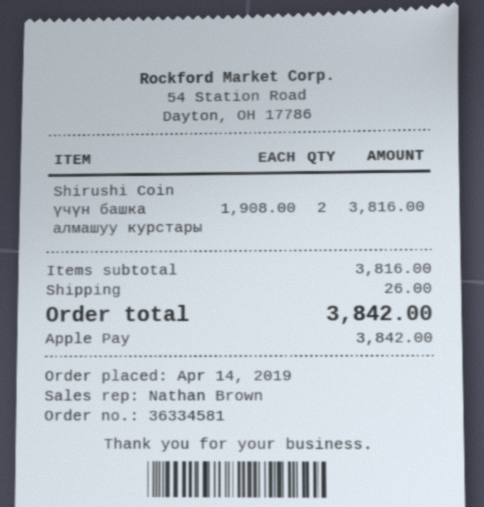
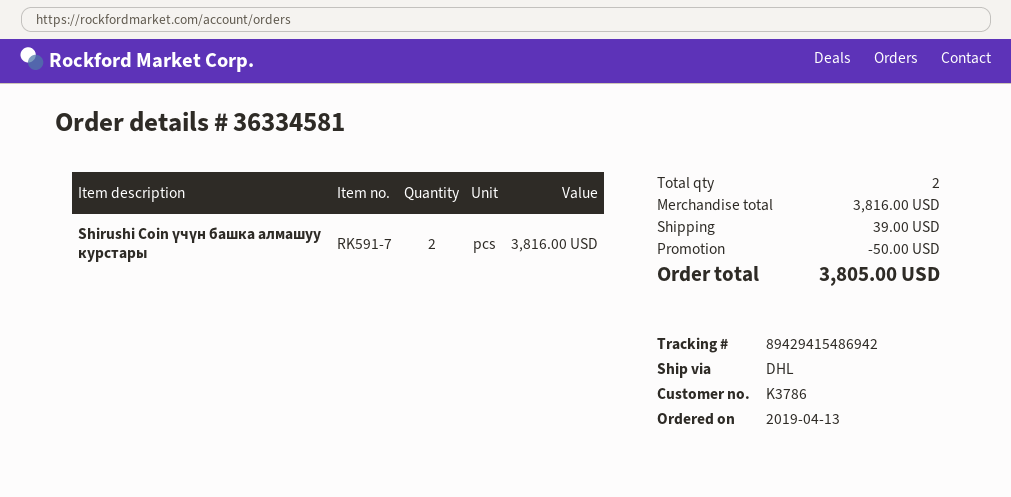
order date: 2019-04-14 -> 2019-04-13
discount: none -> 50.00
shipping: 26.00 -> 39.00
total: 3842.00 -> 3805.00

